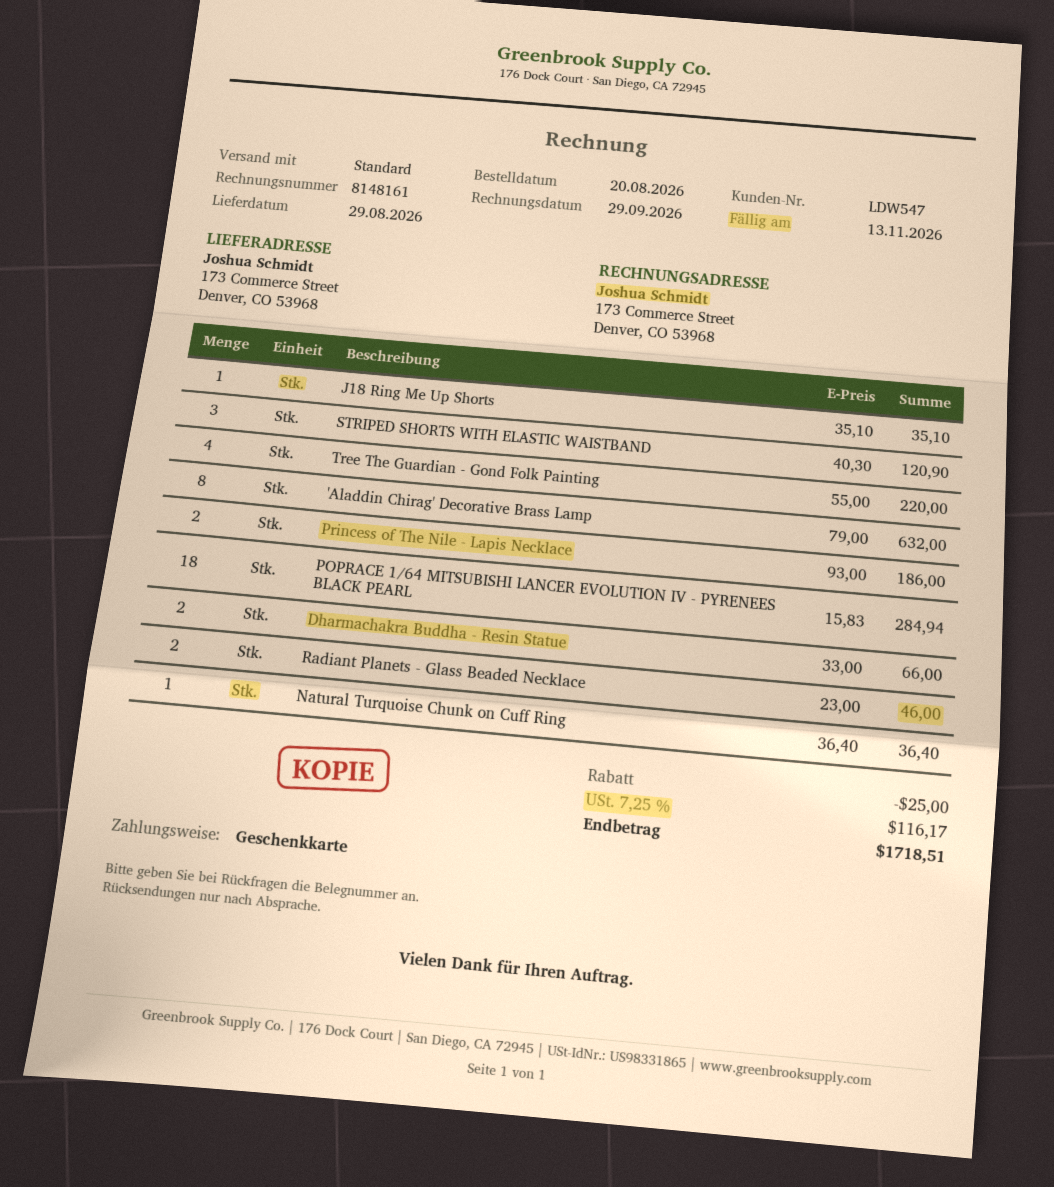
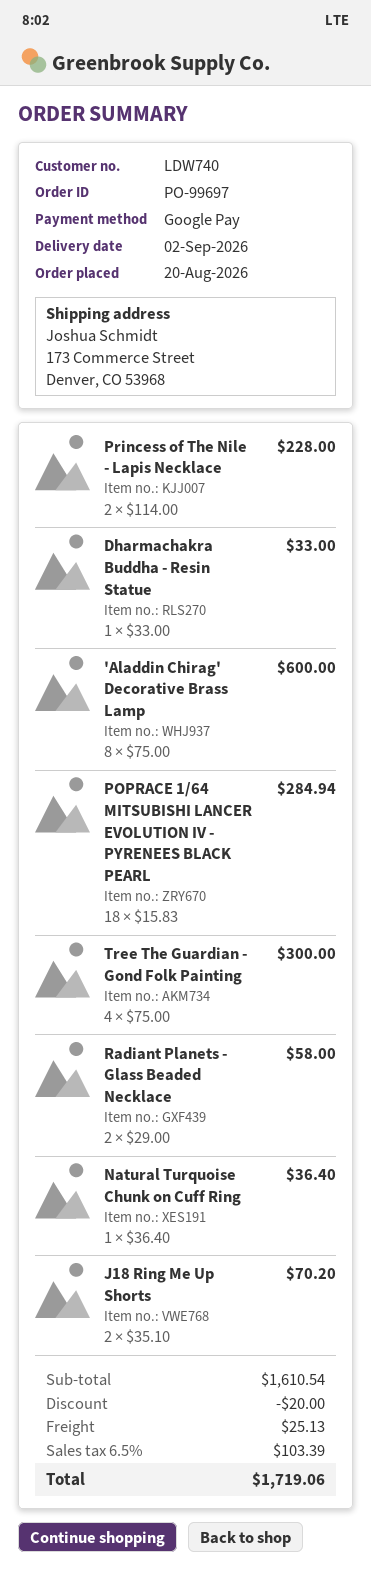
delivery date: 2026-08-29 -> 2026-09-02
customer number: LDW547 -> LDW740
payment method: gift card -> Google Pay
J18 Ring Me Up Shorts: 1 x 35.10 = 35.10 -> 2 x 35.10 = 70.20
STRIPED SHORTS WITH ELASTIC WAISTBAND: 3 x 40.30 = 120.90 -> none
Tree The Guardian - Gond Folk Painting: 4 x 55.00 = 220.00 -> 4 x 75.00 = 300.00
'Aladdin Chirag' Decorative Brass Lamp: 8 x 79.00 = 632.00 -> 8 x 75.00 = 600.00
Princess of The Nile - Lapis Necklace: 2 x 93.00 = 186.00 -> 2 x 114.00 = 228.00
Dharmachakra Buddha - Resin Statue: 2 x 33.00 = 66.00 -> 1 x 33.00 = 33.00
Radiant Planets - Glass Beaded Necklace: 2 x 23.00 = 46.00 -> 2 x 29.00 = 58.00
discount: 25.00 -> 20.00
shipping: none -> 25.13
tax: 7.25% = 116.17 -> 6.5% = 103.39
total: 1718.51 -> 1719.06

